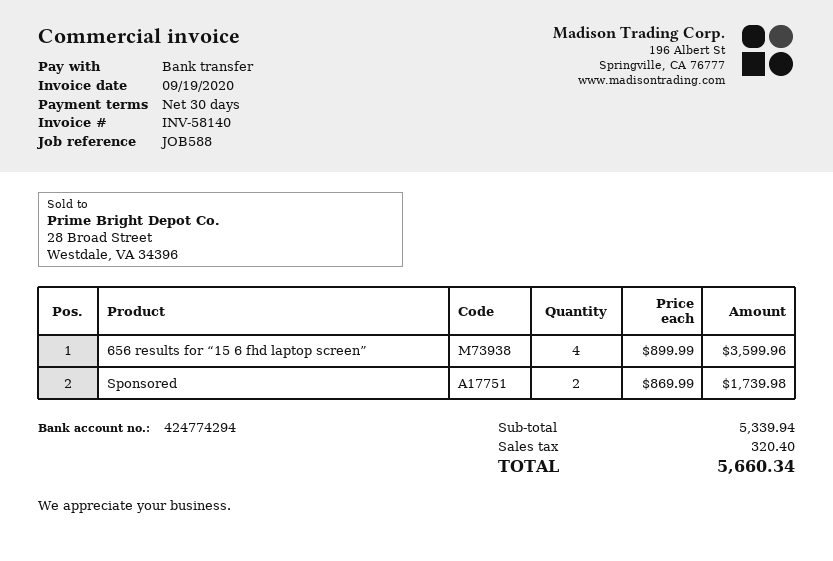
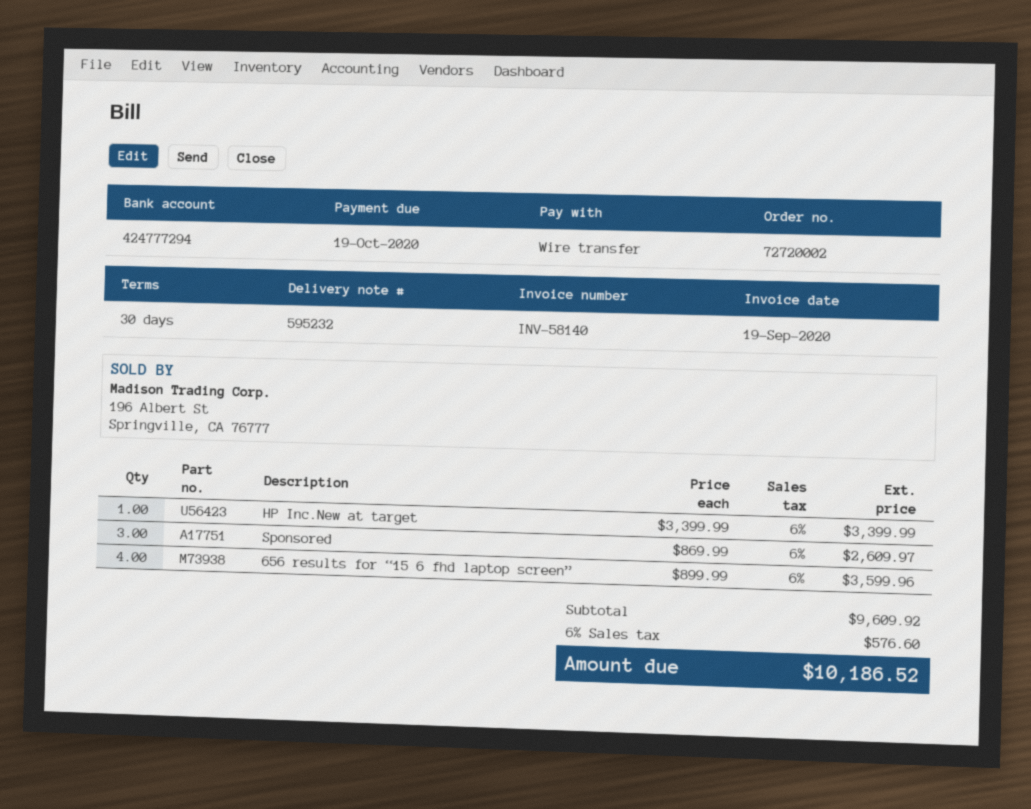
bank account: 424774294 -> 424777294
Sponsored: 2 x 869.99 = 1739.98 -> 3 x 869.99 = 2609.97
HP Inc.New at target: none -> 1 x 3399.99 = 3399.99
subtotal: 5339.94 -> 9609.92
tax: 320.40 -> 576.60
total: 5660.34 -> 10186.52

